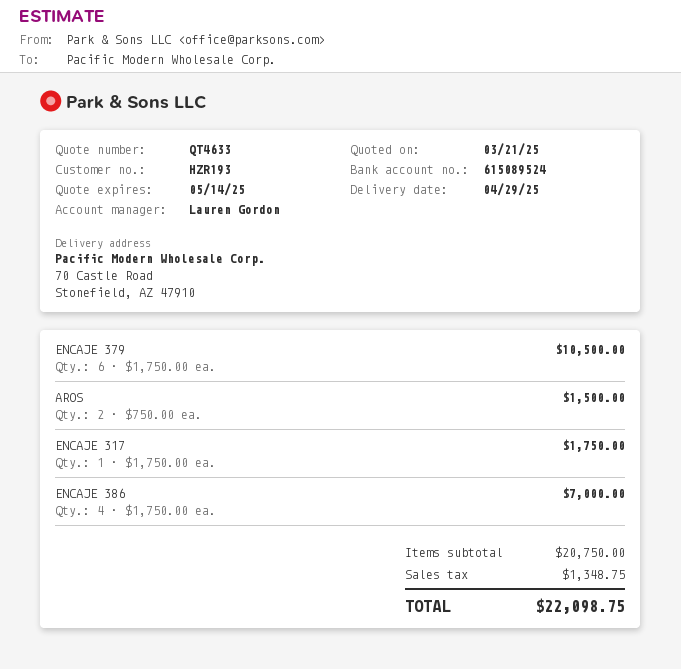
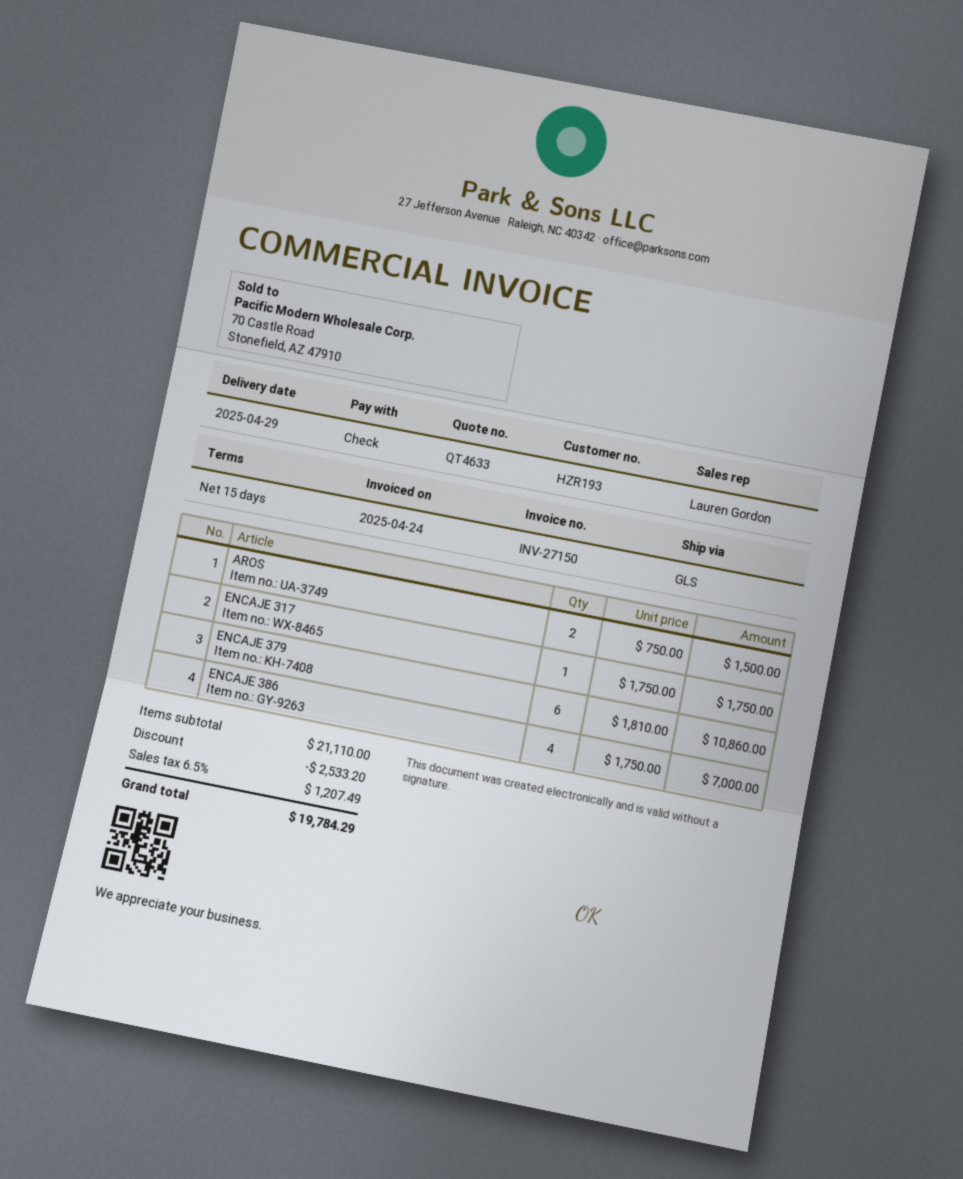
ENCAJE 379: 6 x 1750.00 = 10500.00 -> 6 x 1810.00 = 10860.00
subtotal: 20750.00 -> 21110.00
discount: none -> 2533.20
tax: 1348.75 -> 1207.49
total: 22098.75 -> 19784.29

